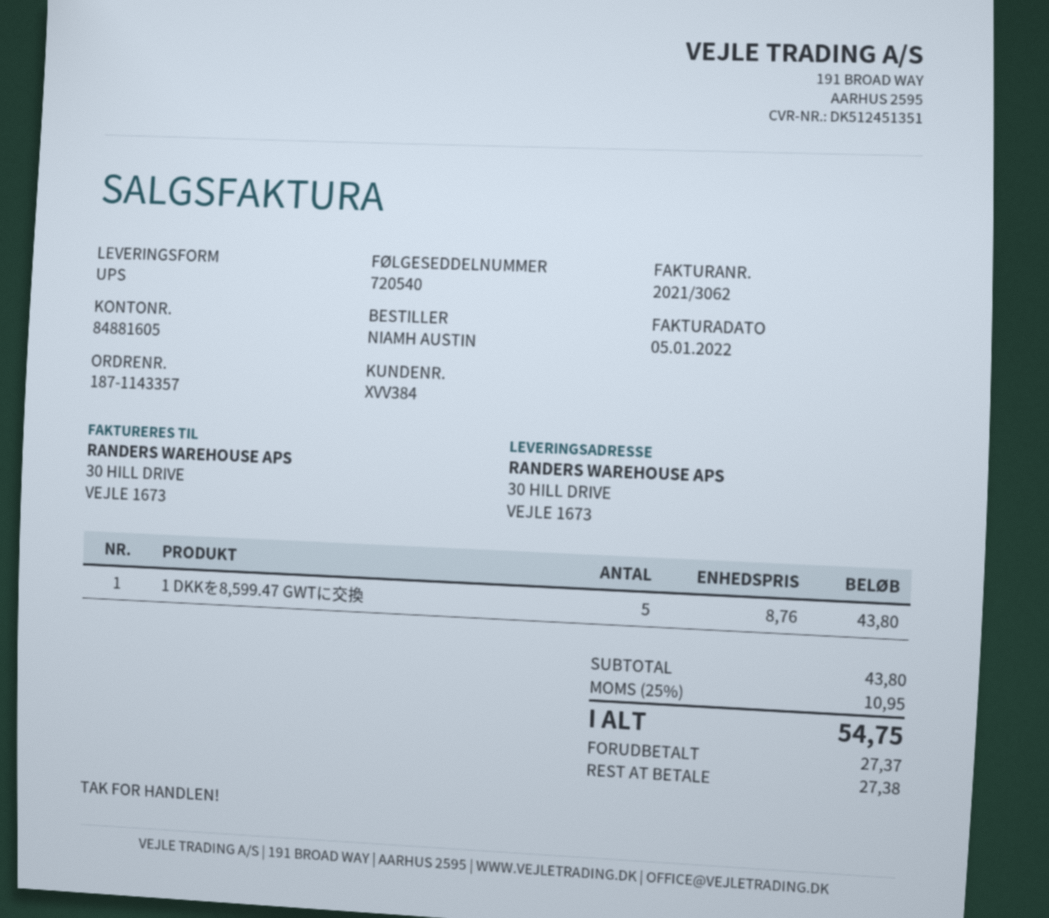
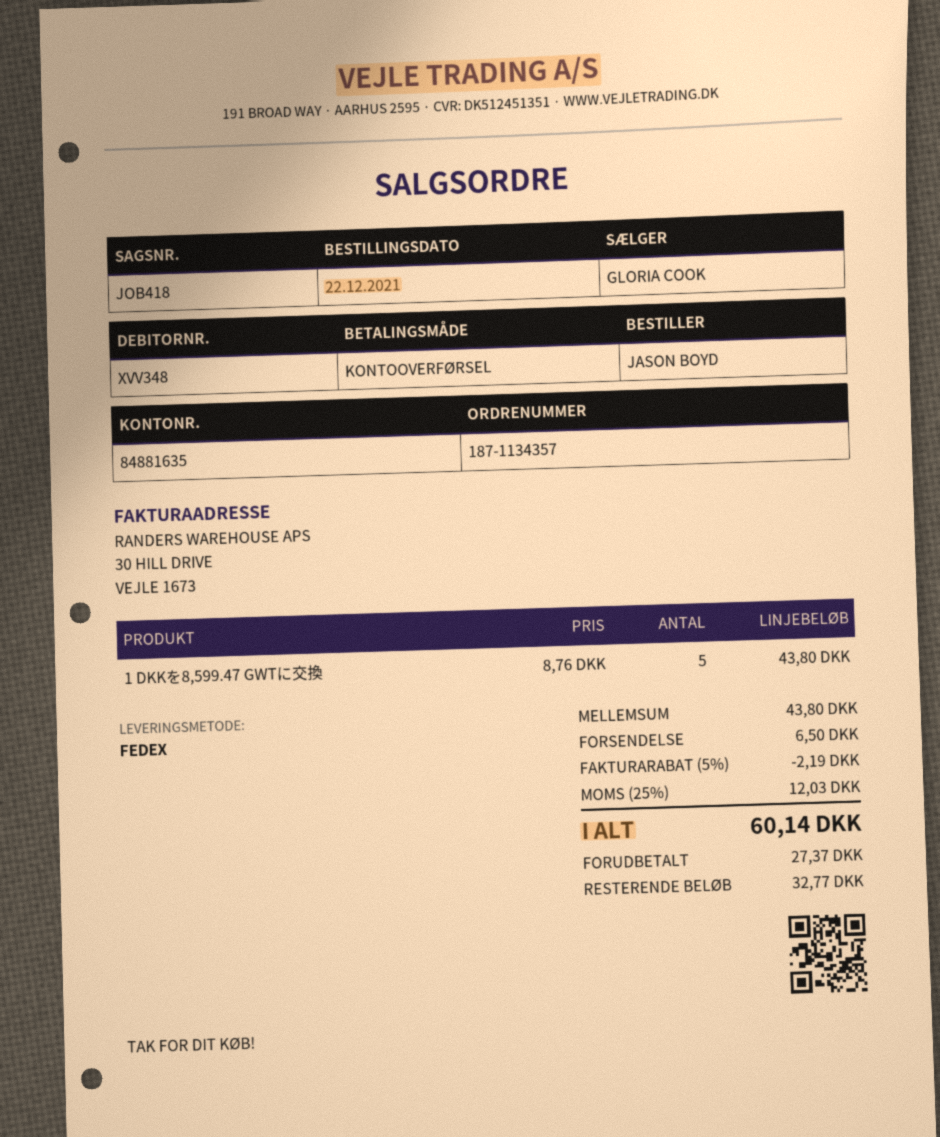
order number: 187-1143357 -> 187-1134357
customer number: XVV384 -> XVV348
ordered by: NIAMH AUSTIN -> JASON BOYD
bank account: 84881605 -> 84881635
shipping method: UPS -> FedEx
discount: none -> 5% = 2.19
shipping: none -> 6.50
tax: 25% = 10.95 -> 25% = 12.03
total: 54.75 -> 60.14
balance: 27.38 -> 32.77

